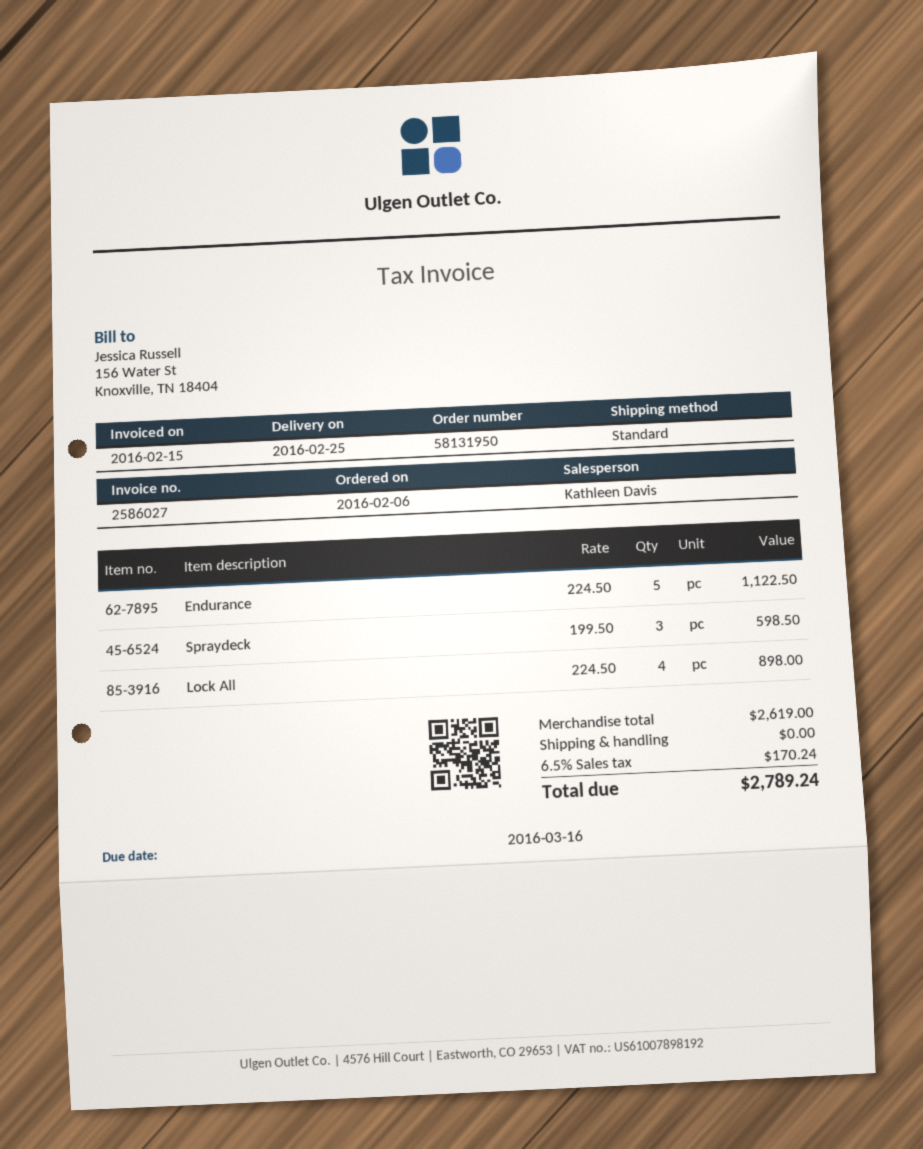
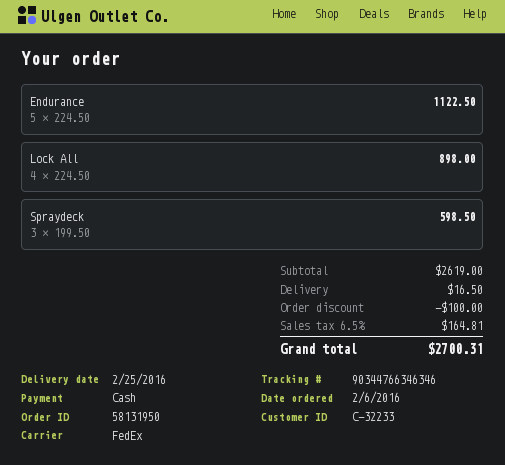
shipping method: standard -> FedEx
discount: none -> 100.00
shipping: 0.00 -> 16.50
tax: 6.5% = 170.24 -> 6.5% = 164.81
total: 2789.24 -> 2700.31

